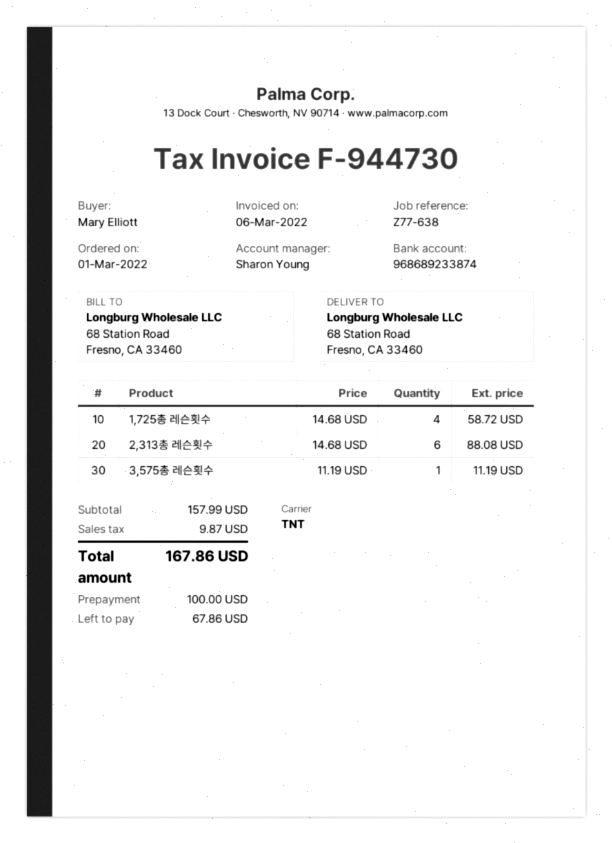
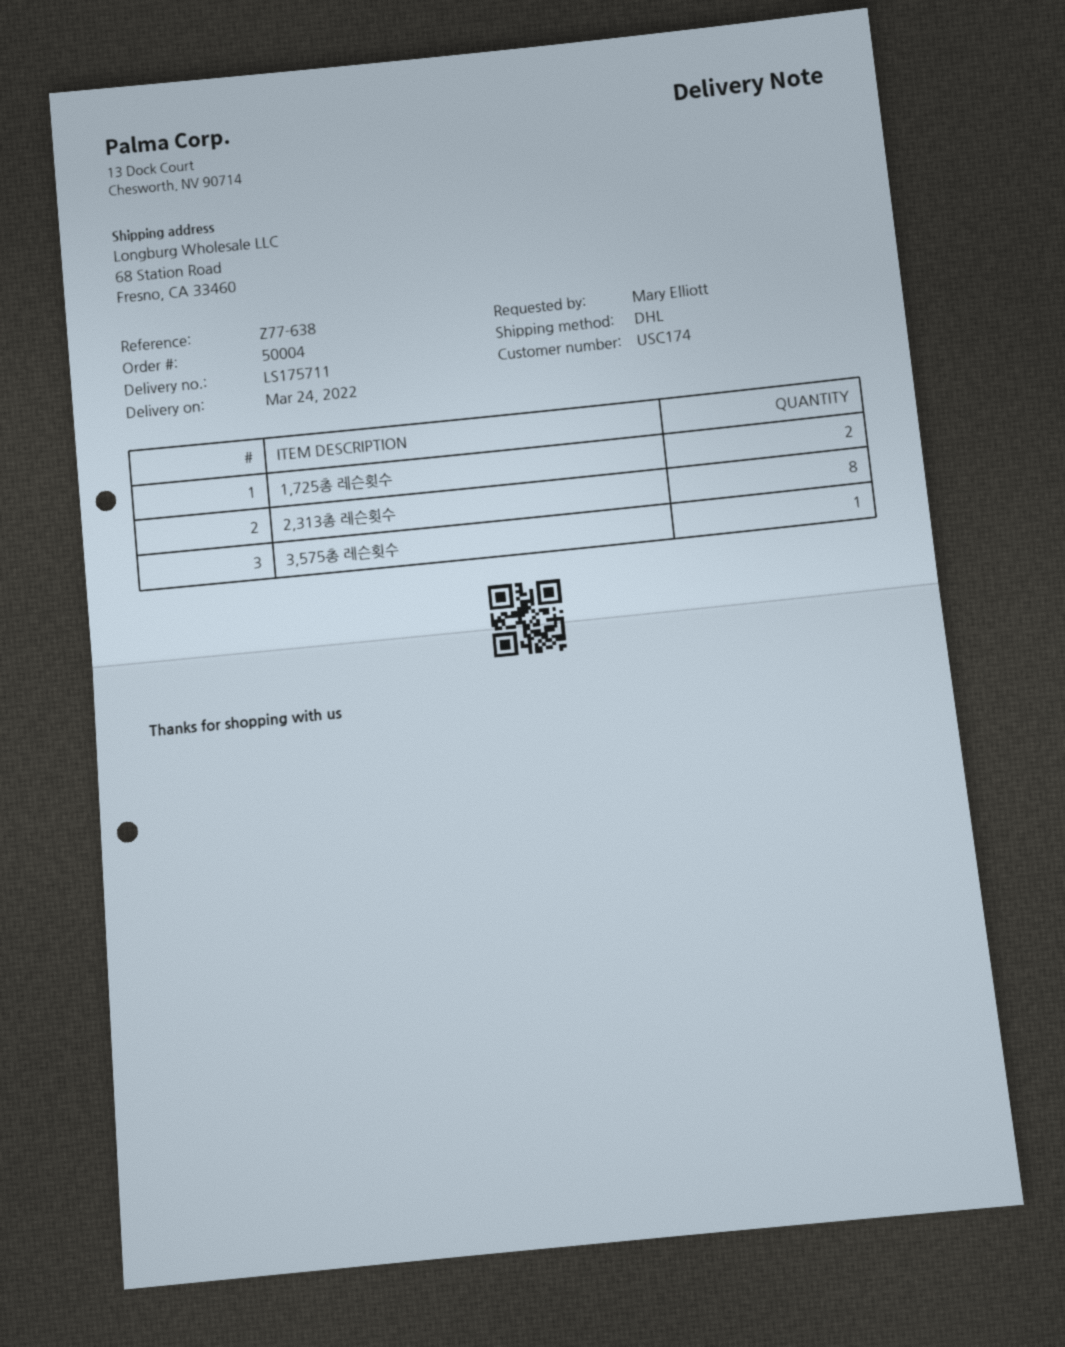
shipping method: TNT -> DHL
1,725총 레슨횟수: 4 -> 2
2,313총 레슨횟수: 6 -> 8

